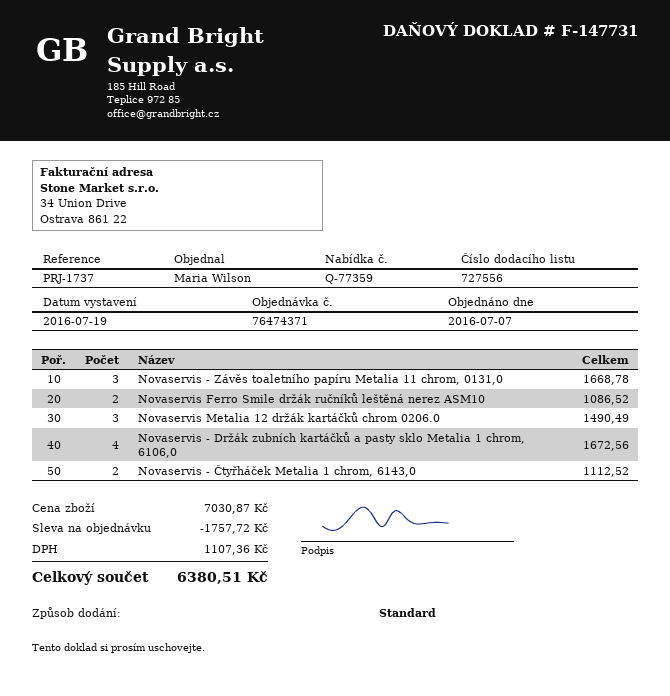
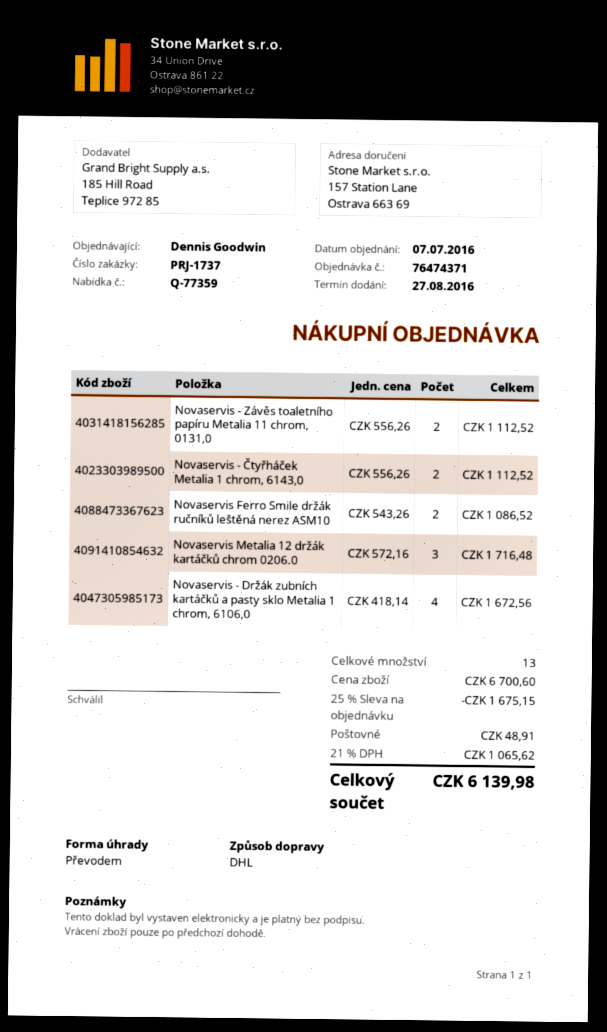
ordered by: Maria Wilson -> Dennis Goodwin
shipping method: standard -> DHL
Novaservis - Závěs toaletního papíru Metalia 11 chrom, 0131,0: 3 for 1668.78 -> 2 for 1112.52
Novaservis Metalia 12 držák kartáčků chrom 0206.0: 3 for 1490.49 -> 3 for 1716.48
subtotal: 7030.87 -> 6700.60
discount: 1757.72 -> 1675.15
shipping: none -> 48.91
tax: 1107.36 -> 1065.62
total: 6380.51 -> 6139.98

